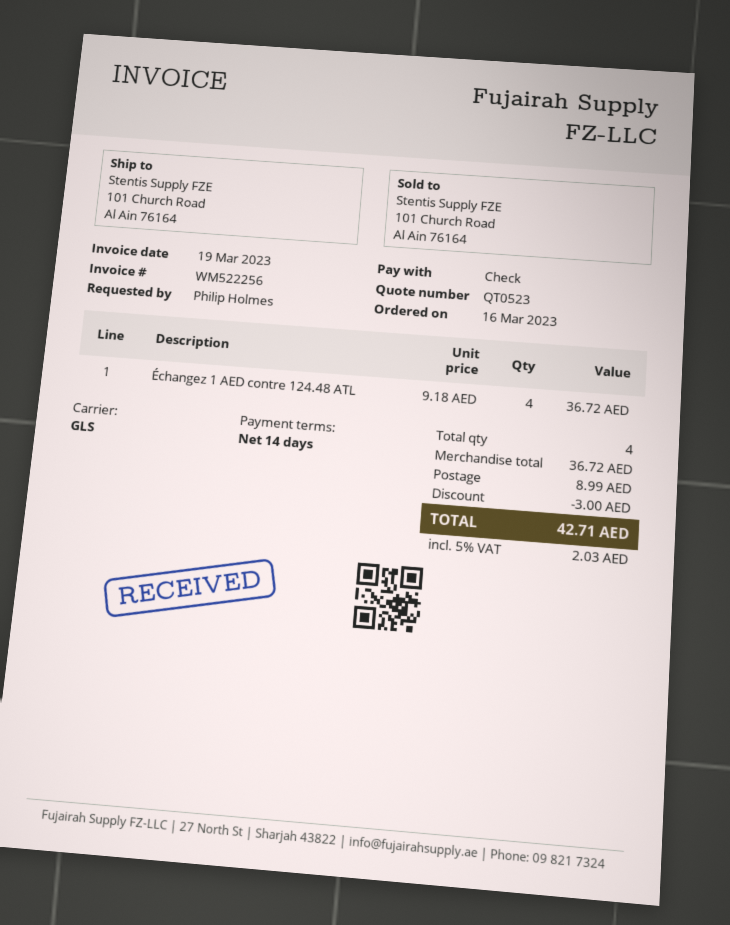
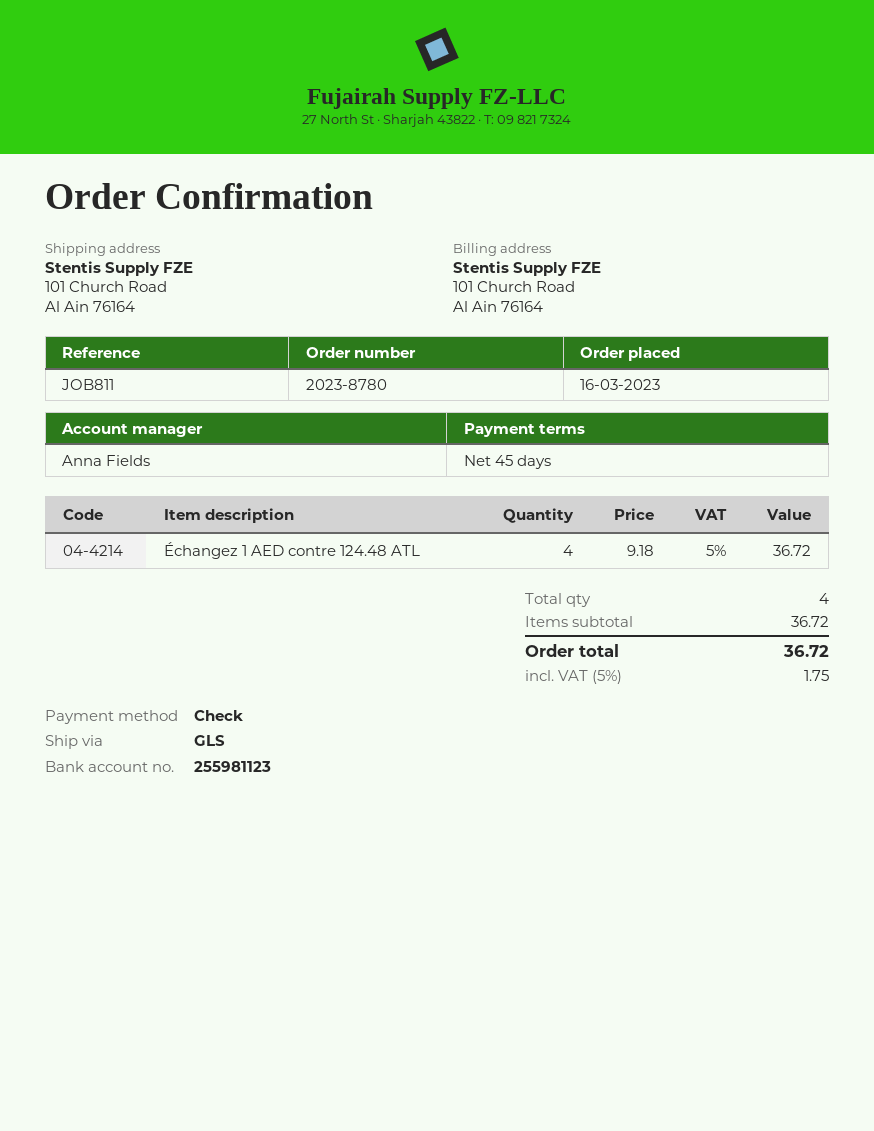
payment terms: 14 days -> 45 days
discount: 3.00 -> none
shipping: 8.99 -> none
tax: 5% = 2.03 -> 5% = 1.75
total: 42.71 -> 36.72

